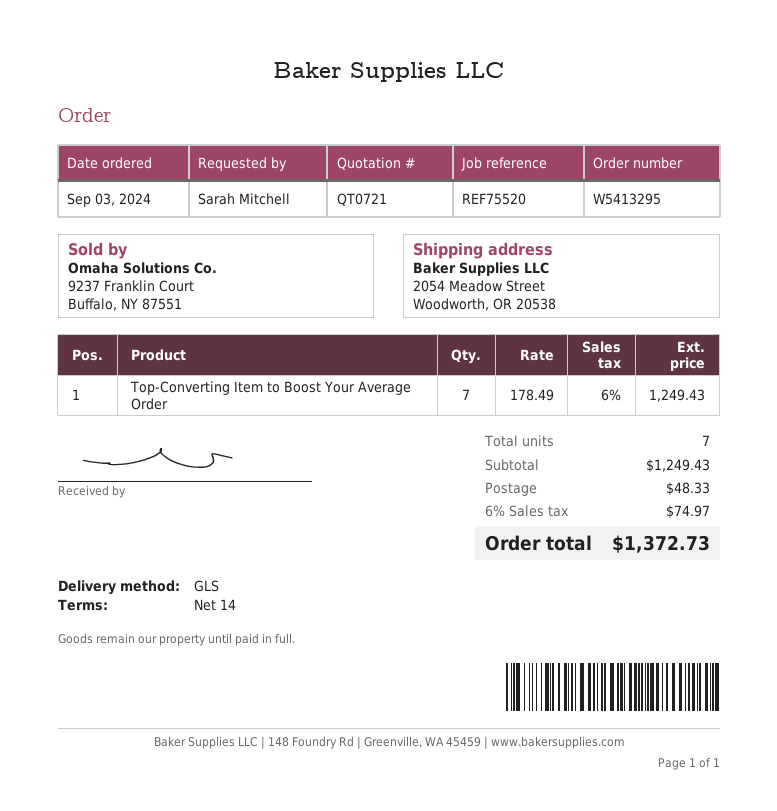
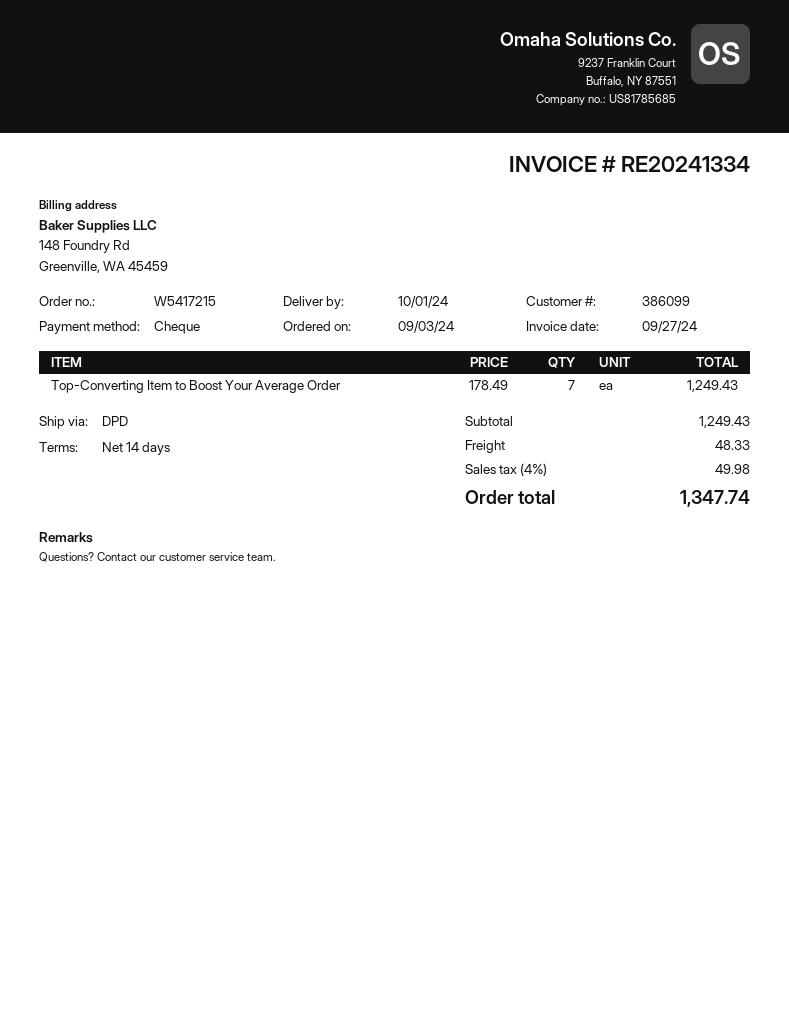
order number: W5413295 -> W5417215
shipping method: GLS -> DPD
tax: 6% = 74.97 -> 4% = 49.98
total: 1372.73 -> 1347.74

